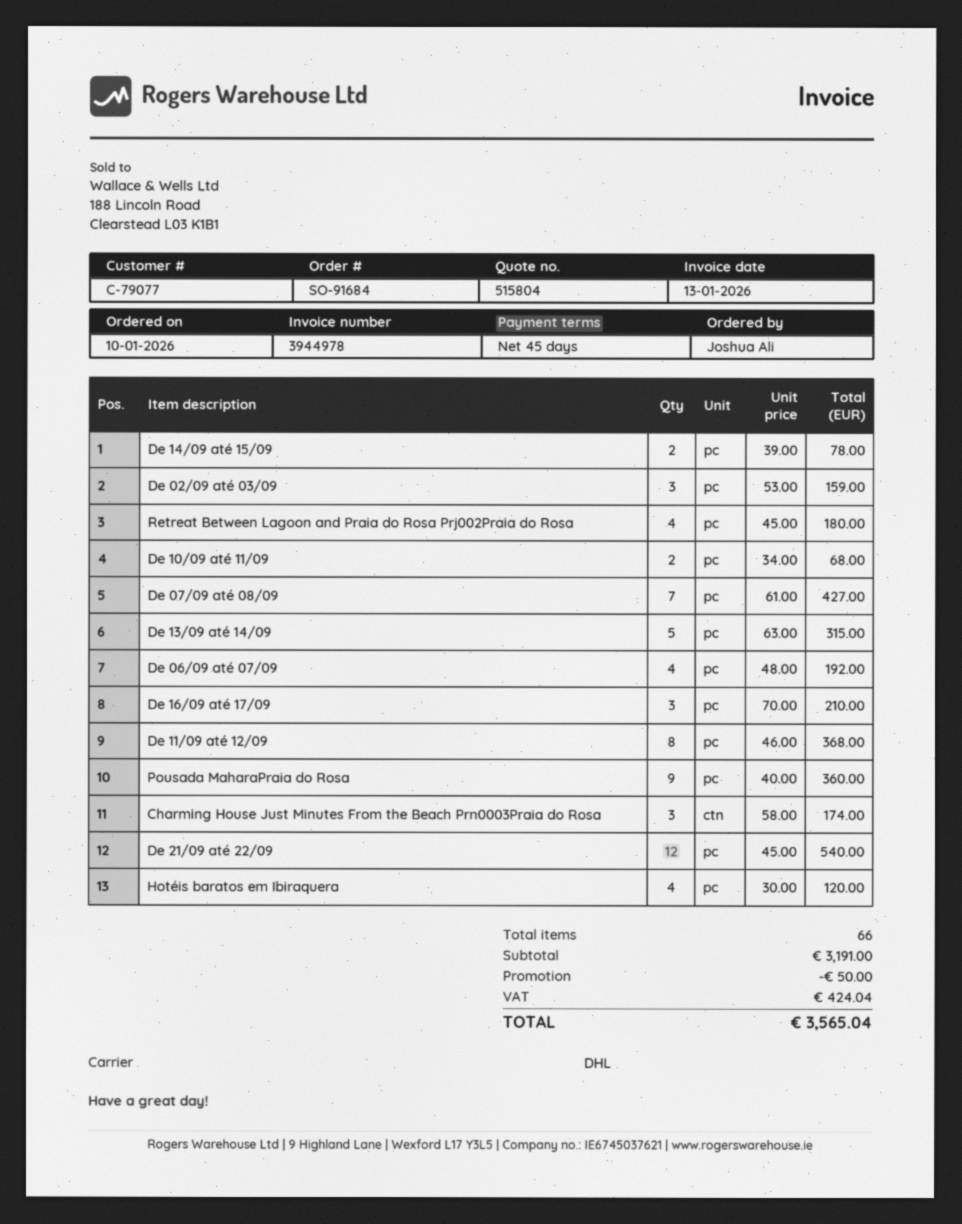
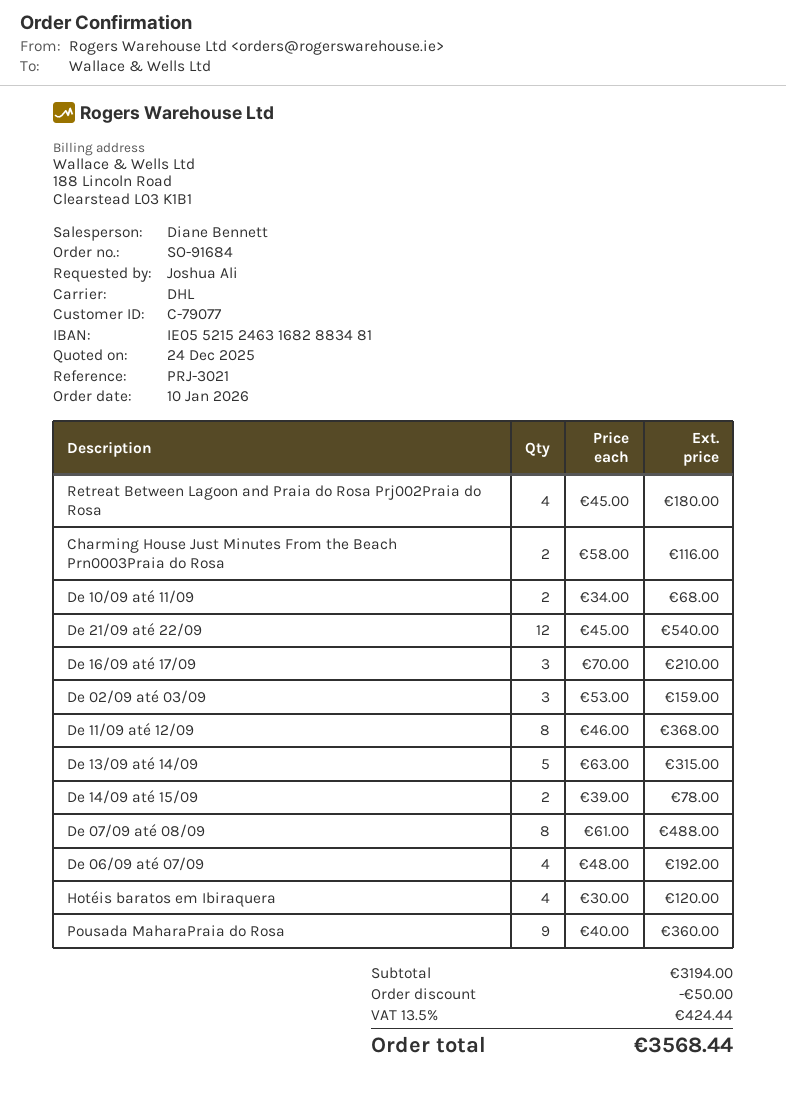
De 07/09 até 08/09: 7 x 61.00 = 427.00 -> 8 x 61.00 = 488.00
Charming House Just Minutes From the Beach Prn0003Praia do Rosa: 3 x 58.00 = 174.00 -> 2 x 58.00 = 116.00
subtotal: 3191.00 -> 3194.00
tax: 424.04 -> 424.44
total: 3565.04 -> 3568.44

